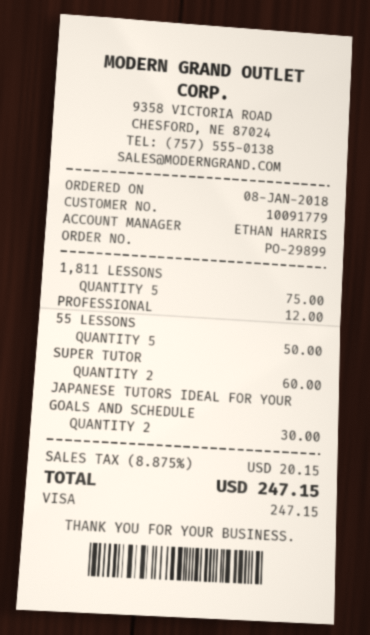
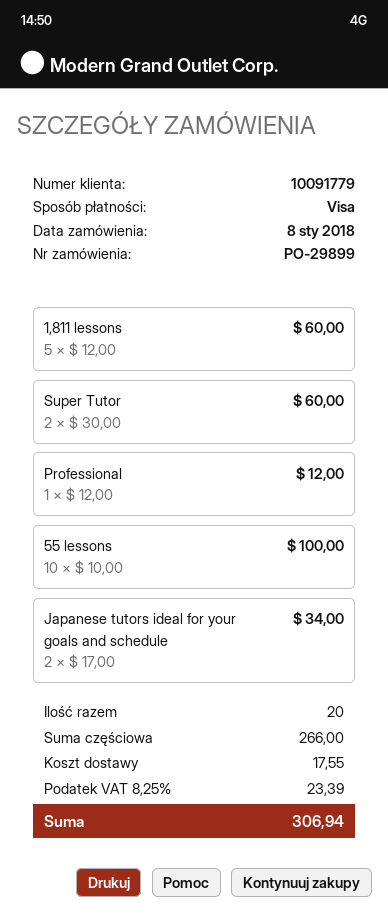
1,811 LESSONS: 5 for 75.00 -> 5 for 60.00
55 LESSONS: 5 for 50.00 -> 10 for 100.00
JAPANESE TUTORS IDEAL FOR YOUR GOALS AND SCHEDULE: 2 for 30.00 -> 2 for 34.00
shipping: none -> 17.55
tax: 8.875% = 20.15 -> 8.25% = 23.39
total: 247.15 -> 306.94

